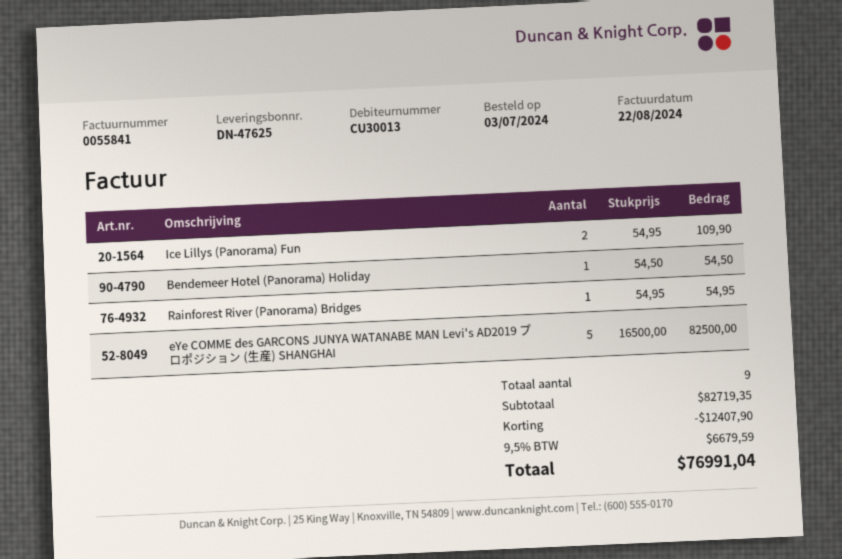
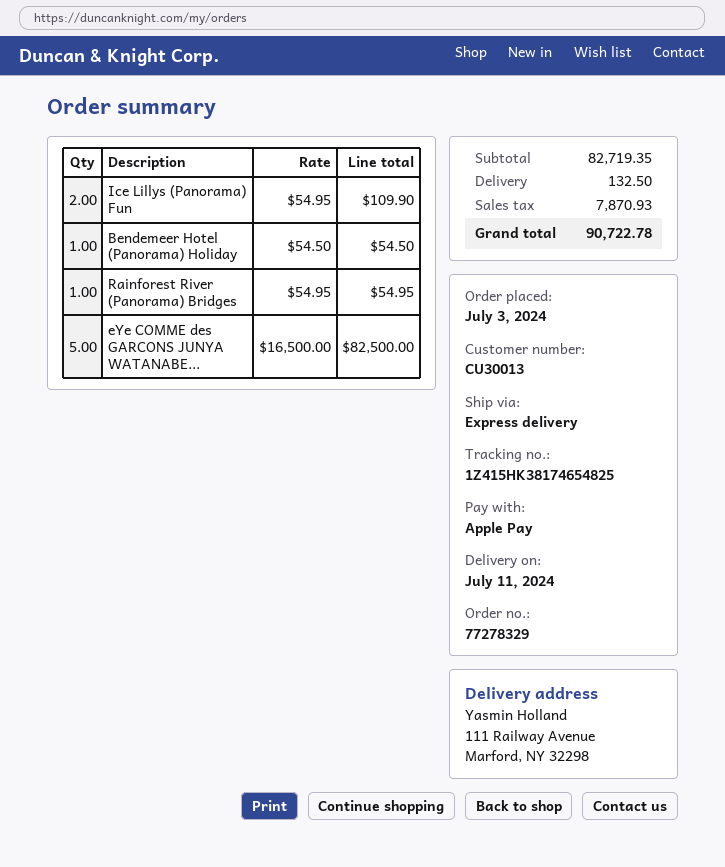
discount: 12407.90 -> none
shipping: none -> 132.50
tax: 6679.59 -> 7870.93
total: 76991.04 -> 90722.78

